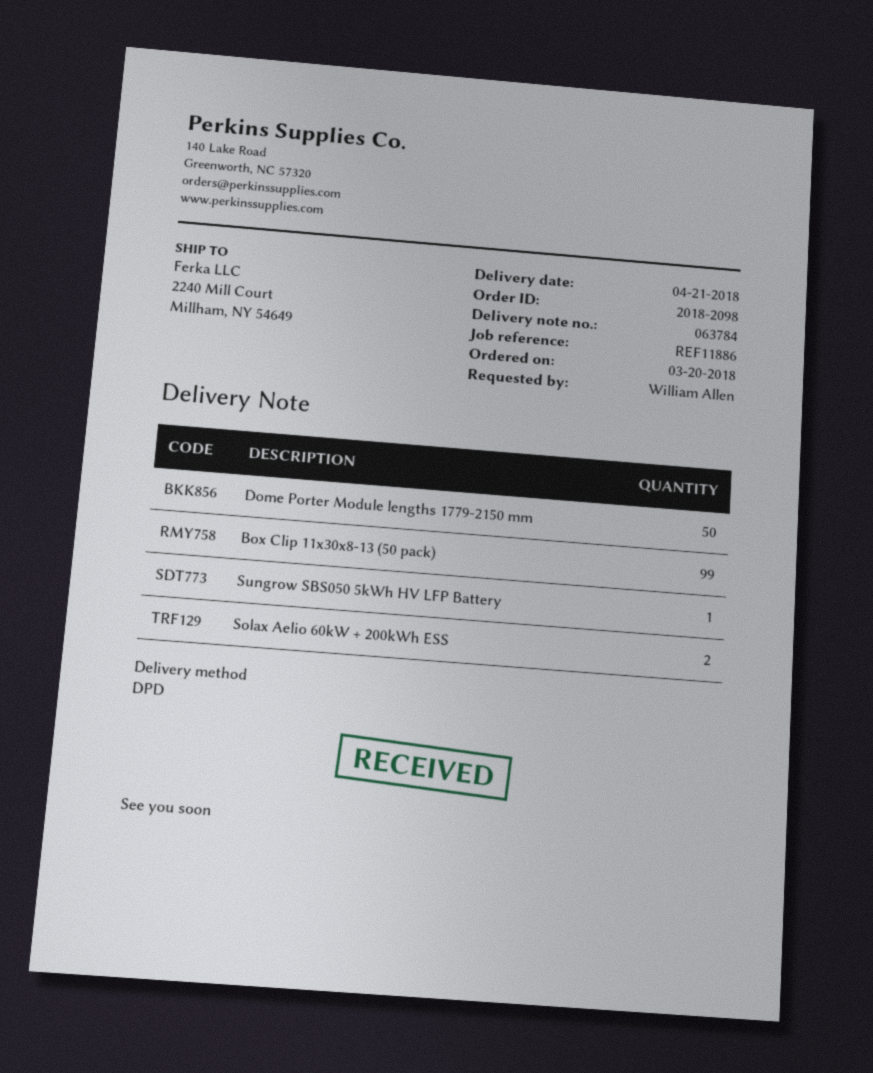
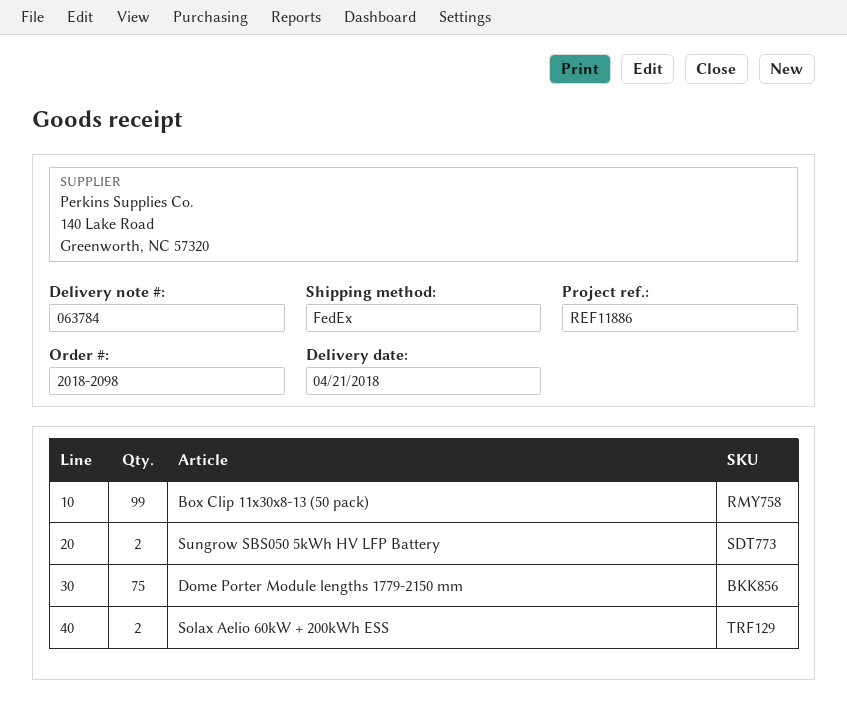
shipping method: DPD -> FedEx
Dome Porter Module lengths 1779-2150 mm: 50 -> 75
Sungrow SBS050 5kWh HV LFP Battery: 1 -> 2

